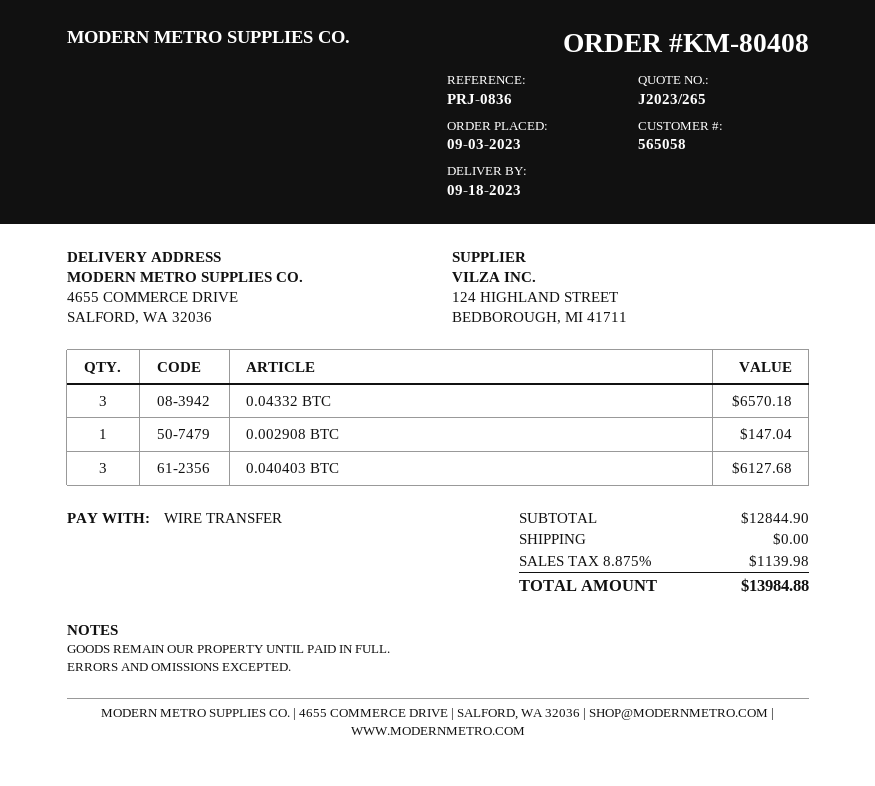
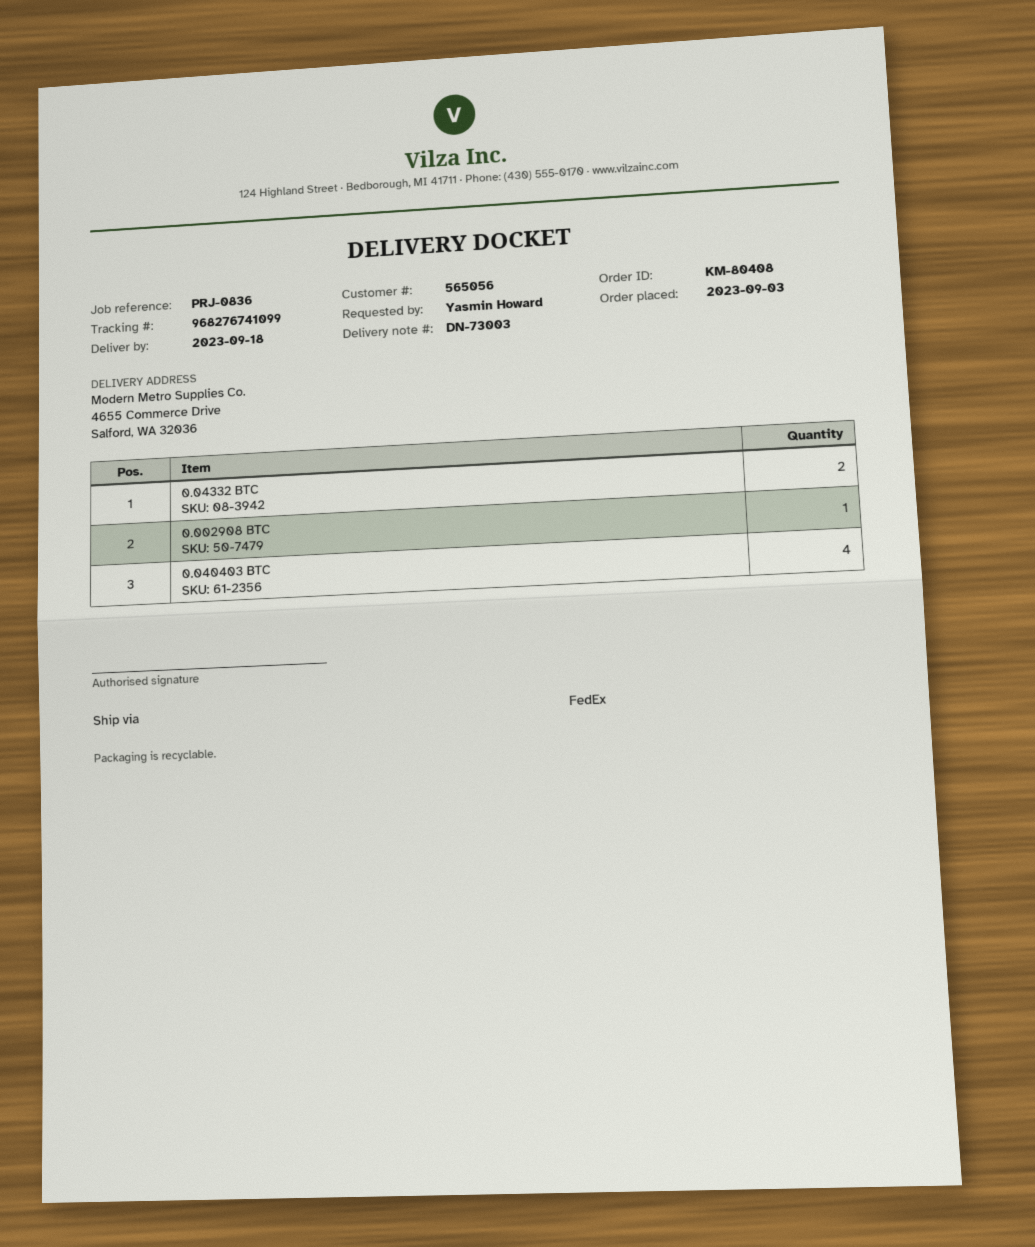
customer number: 565058 -> 565056
0.04332 BTC: 3 -> 2
0.040403 BTC: 3 -> 4

